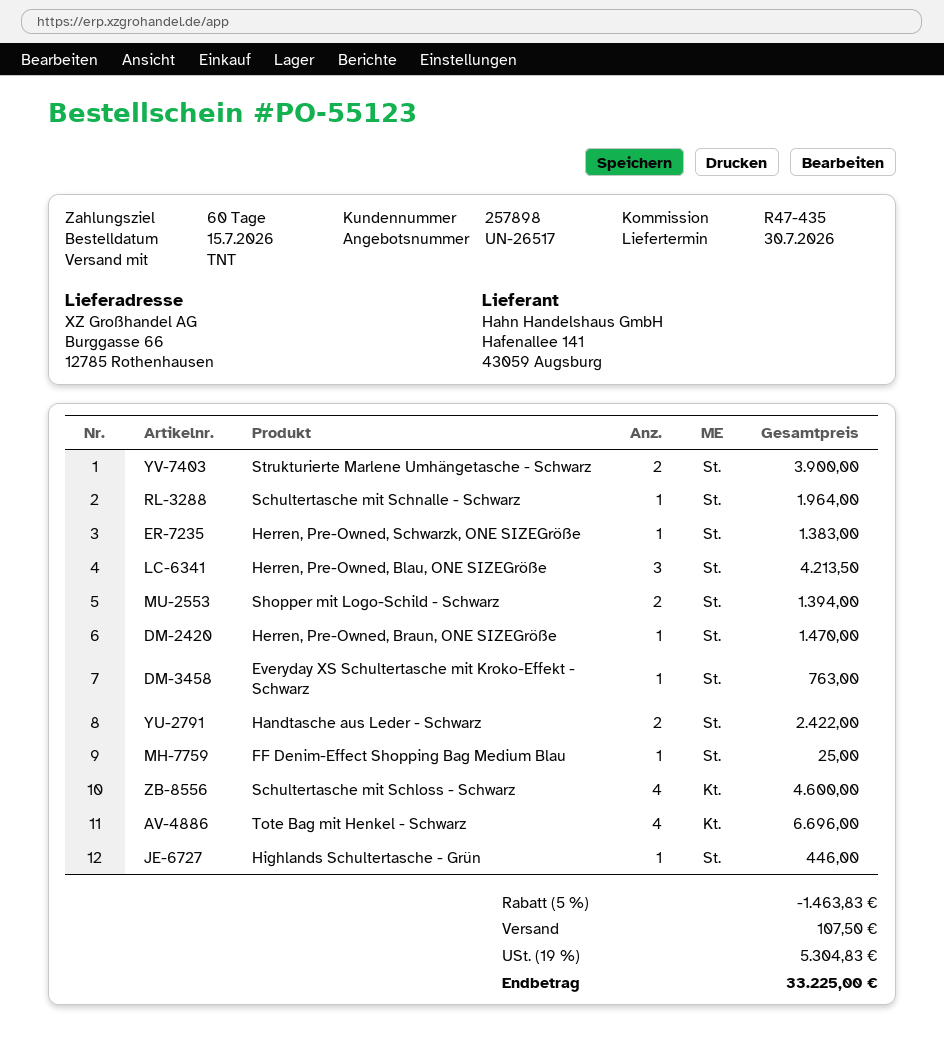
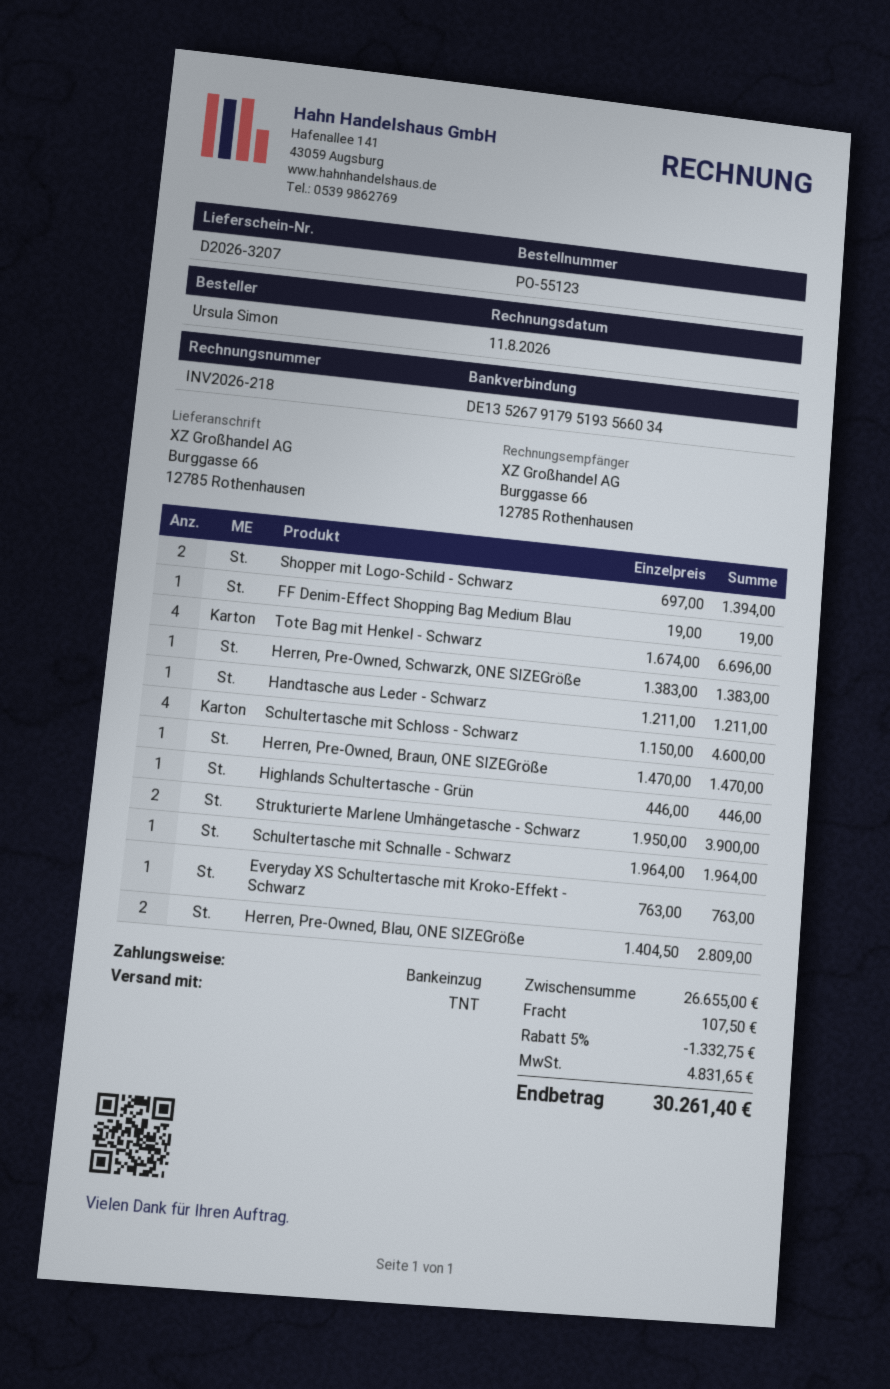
Herren, Pre-Owned, Blau, ONE SIZEGröße: 3 for 4213.50 -> 2 for 2809.00
Handtasche aus Leder - Schwarz: 2 for 2422.00 -> 1 for 1211.00
FF Denim-Effect Shopping Bag Medium Blau: 1 for 25.00 -> 1 for 19.00
discount: 5% = 1463.83 -> 5% = 1332.75
tax: 5304.83 -> 4831.65
total: 33225.00 -> 30261.40

